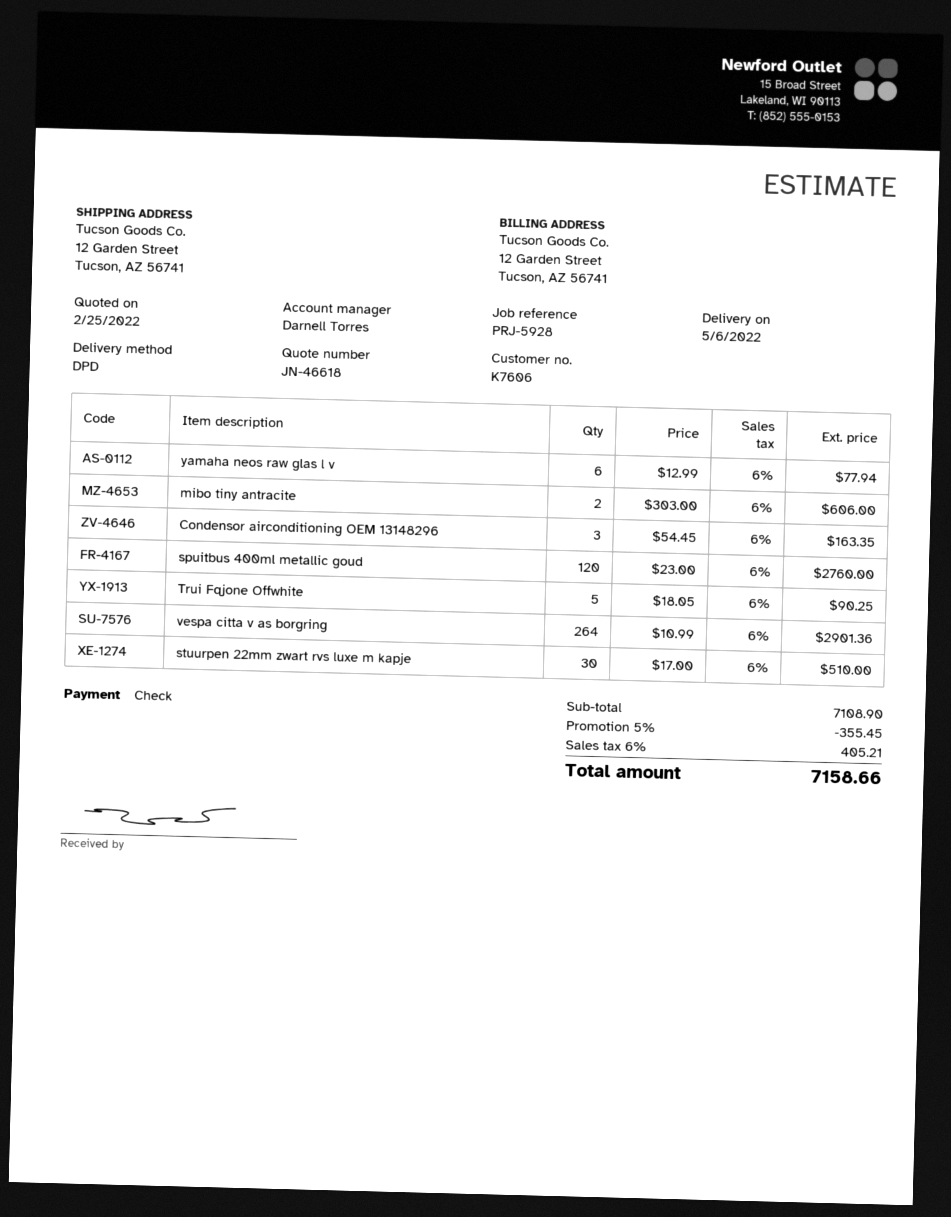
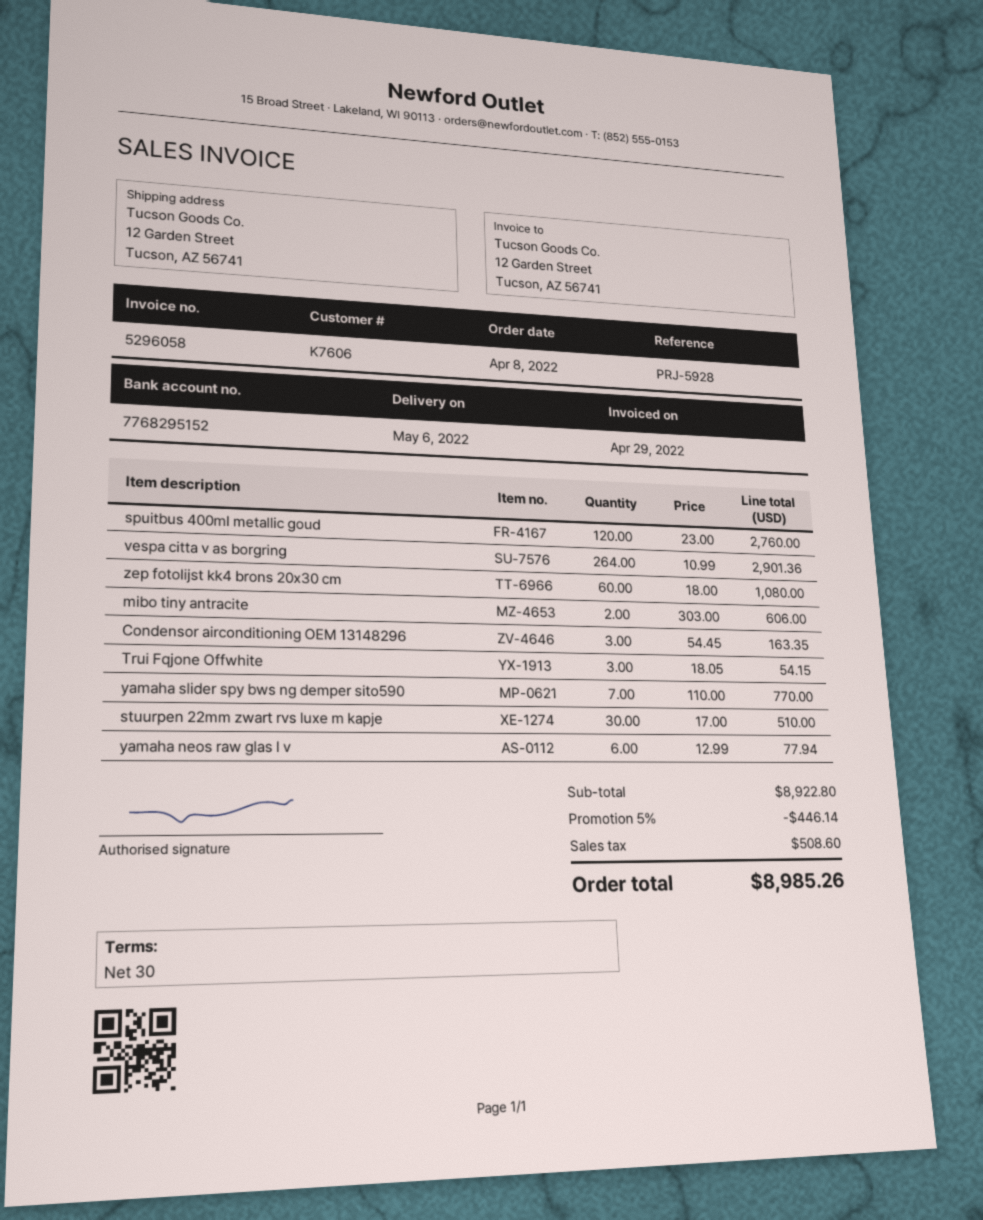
Trui Fqjone Offwhite: 5 x 18.05 = 90.25 -> 3 x 18.05 = 54.15
zep fotolijst kk4 brons 20x30 cm: none -> 60 x 18.00 = 1080.00
yamaha slider spy bws ng demper sito590: none -> 7 x 110.00 = 770.00
subtotal: 7108.90 -> 8922.80
discount: 5% = 355.45 -> 5% = 446.14
tax: 405.21 -> 508.60
total: 7158.66 -> 8985.26

